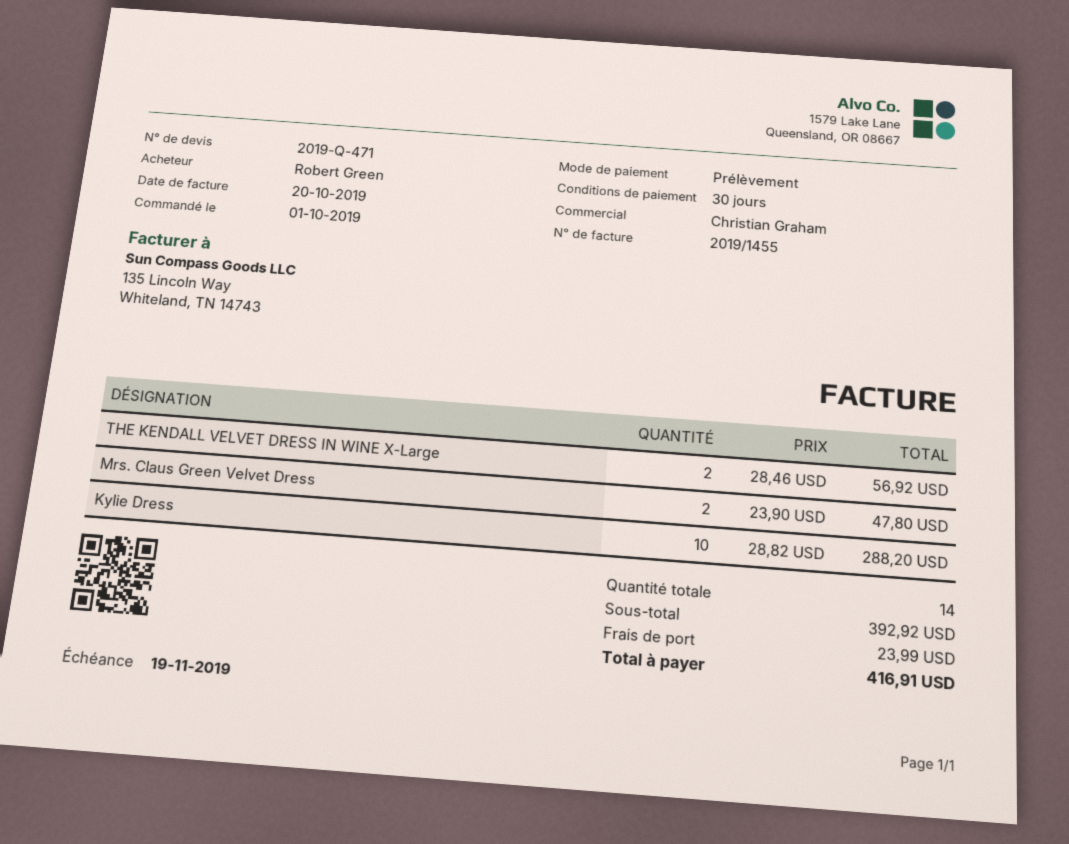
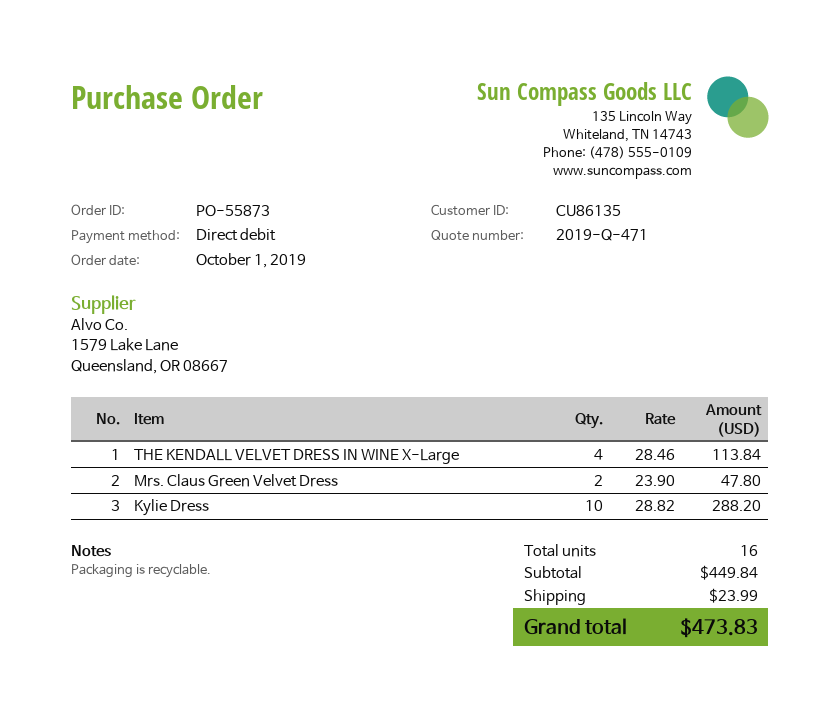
THE KENDALL VELVET DRESS IN WINE X-Large: 2 x 28.46 = 56.92 -> 4 x 28.46 = 113.84
total quantity: 14 -> 16
subtotal: 392.92 -> 449.84
total: 416.91 -> 473.83

